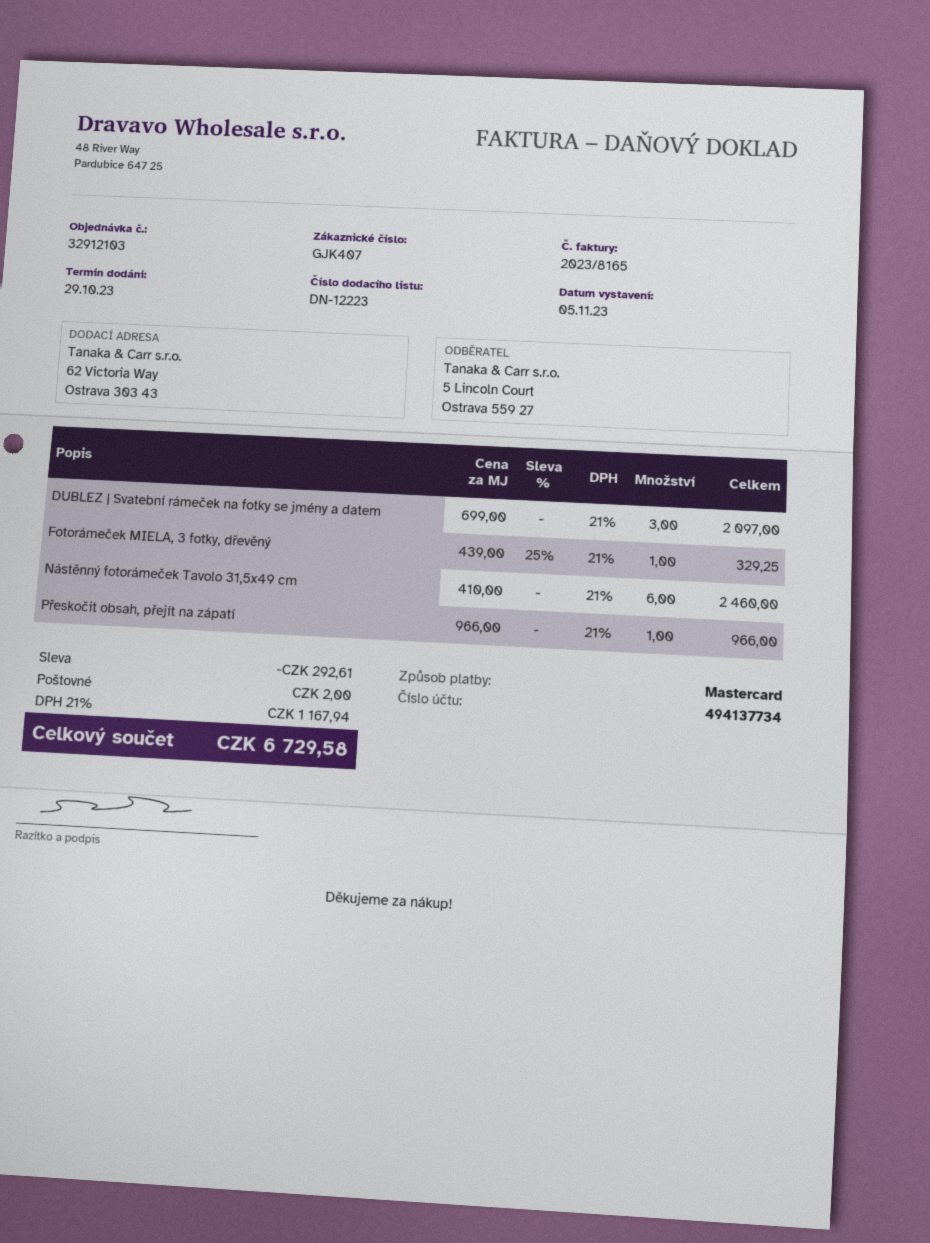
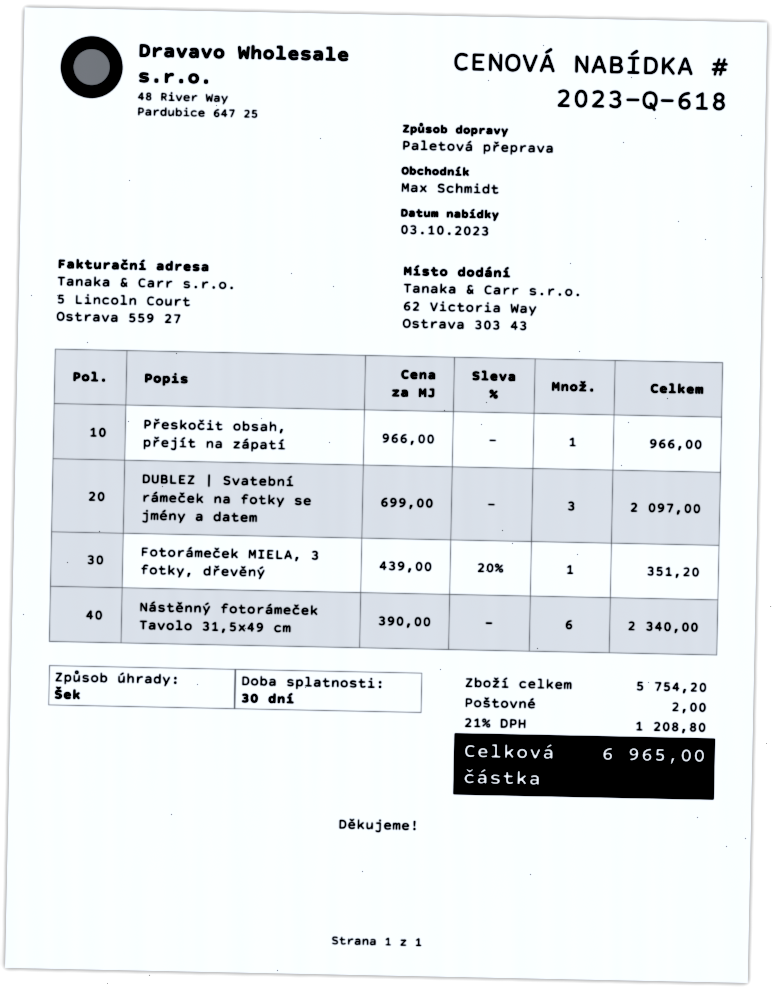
payment method: Mastercard -> cheque
Fotorámeček MIELA, 3 fotky, dřevěný: 1 x 439.00 - 25% = 329.25 -> 1 x 439.00 - 20% = 351.20
Nástěnný fotorámeček Tavolo 31,5x49 cm: 6 x 410.00 = 2460.00 -> 6 x 390.00 = 2340.00
discount: 292.61 -> none
tax: 21% = 1167.94 -> 21% = 1208.80
total: 6729.58 -> 6965.00

